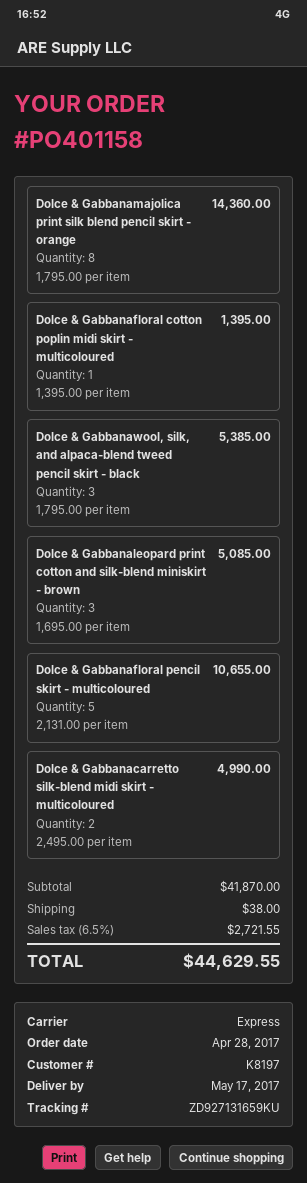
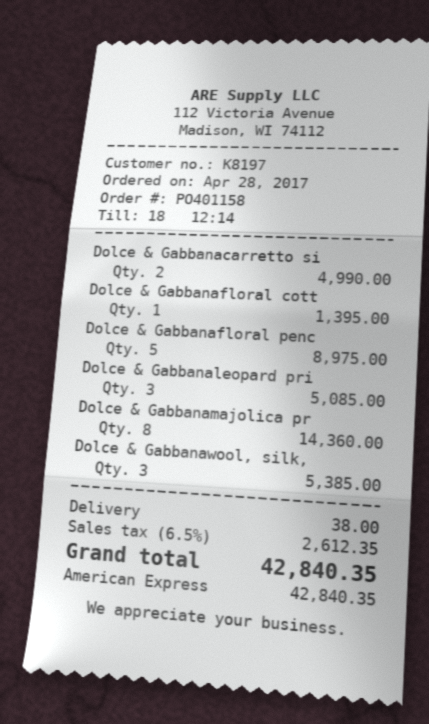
Dolce & Gabbanafloral pencil skirt - multicoloured: 5 for 10655.00 -> 5 for 8975.00
tax: 6.5% = 2721.55 -> 6.5% = 2612.35
total: 44629.55 -> 42840.35

